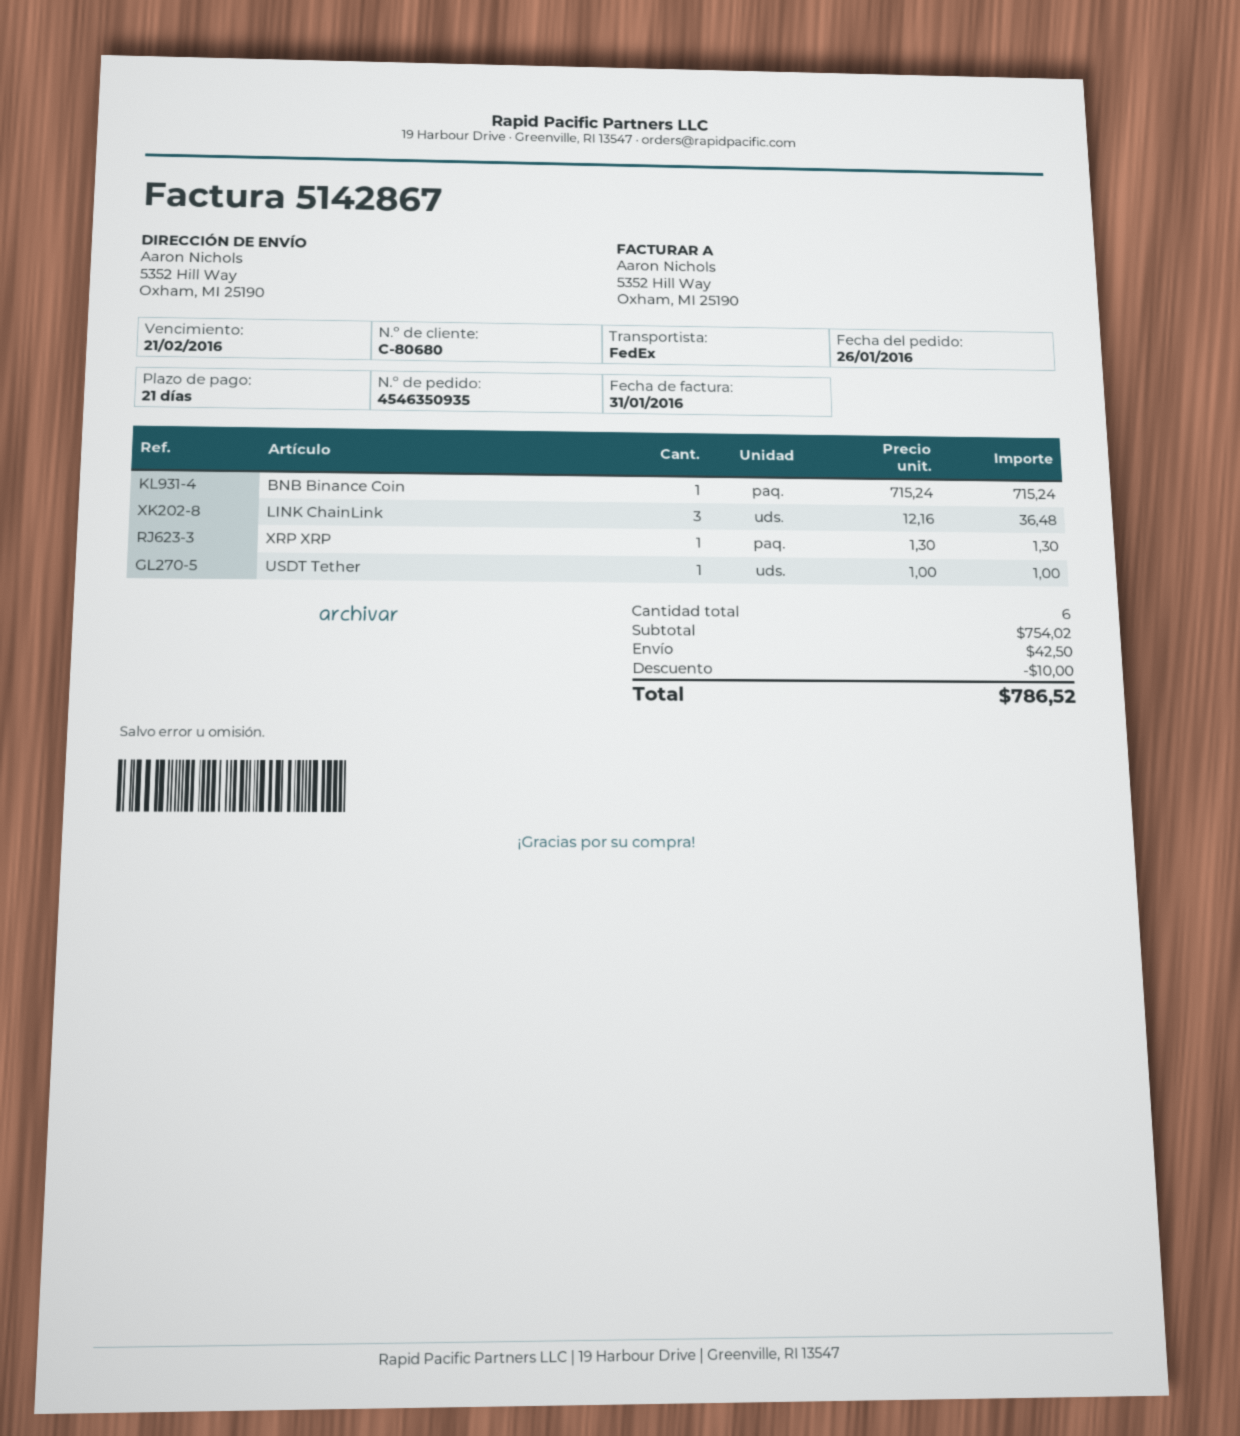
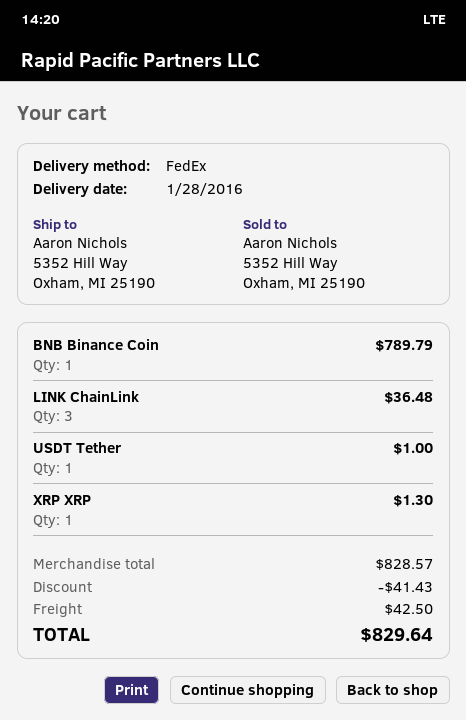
BNB Binance Coin: 1 for 715.24 -> 1 for 789.79
subtotal: 754.02 -> 828.57
discount: 10.00 -> 41.43
total: 786.52 -> 829.64

